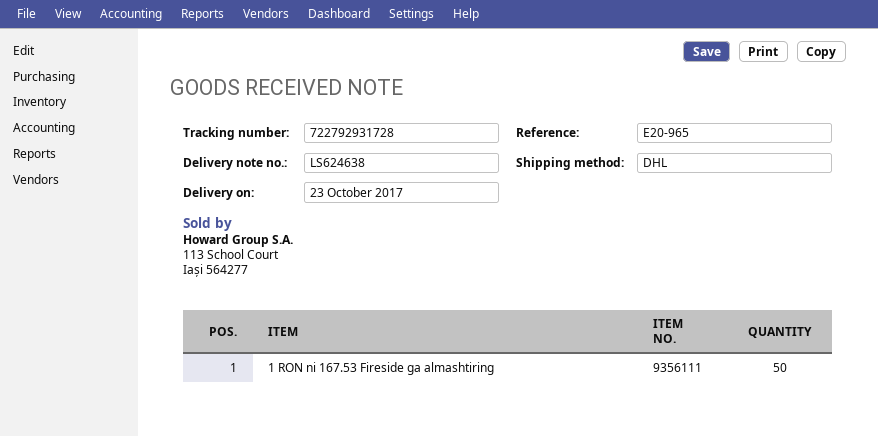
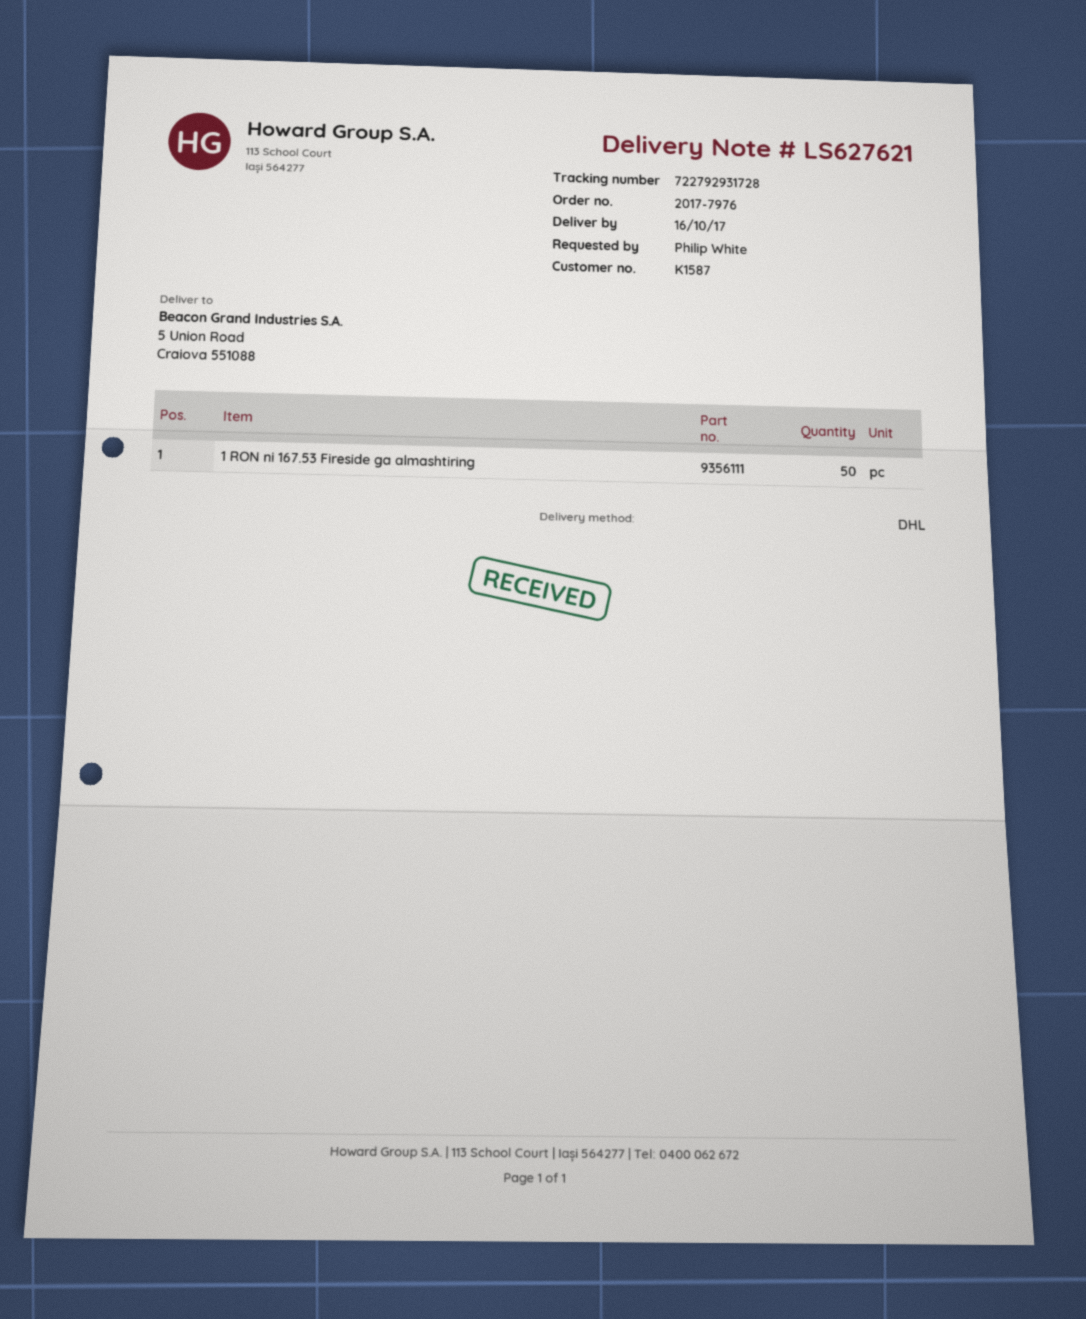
delivery note number: LS624638 -> LS627621
delivery date: 2017-10-23 -> 2017-10-16

